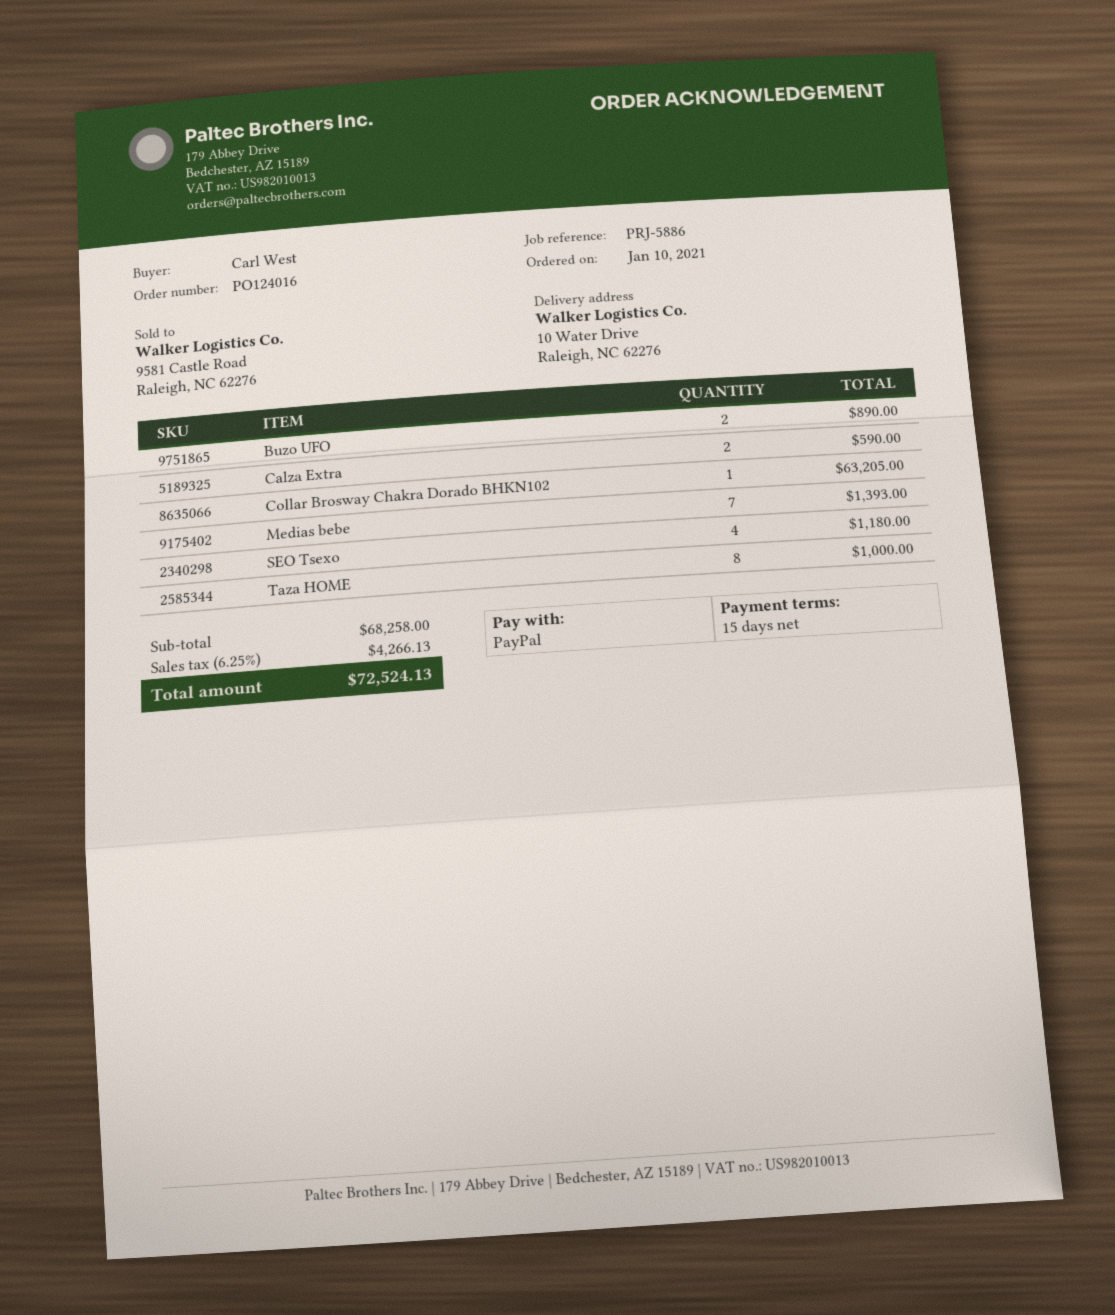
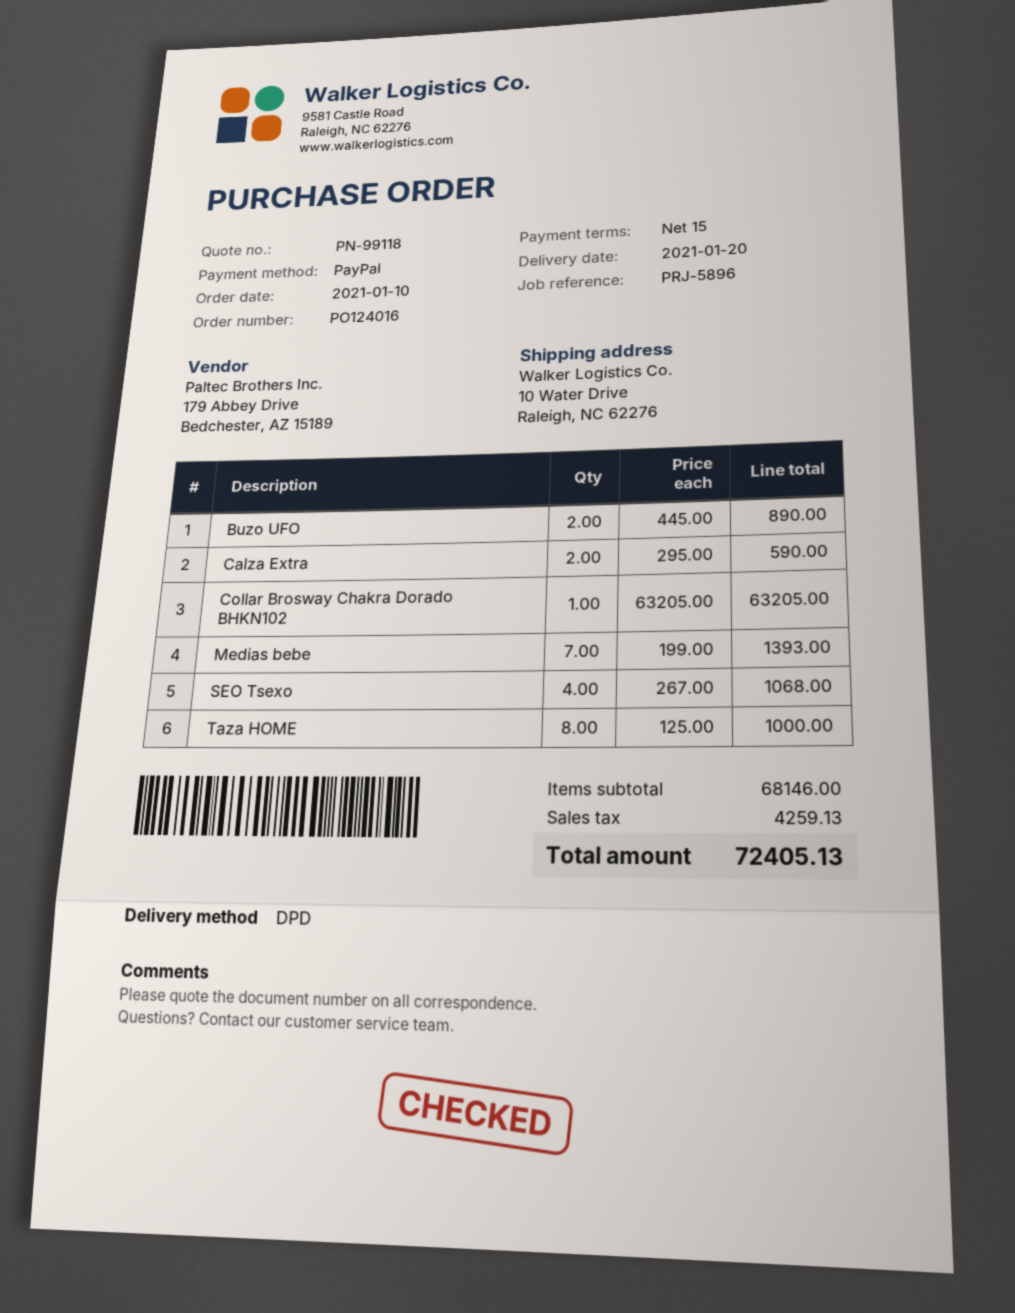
reference: PRJ-5886 -> PRJ-5896
SEO Tsexo: 4 for 1180.00 -> 4 for 1068.00
subtotal: 68258.00 -> 68146.00
tax: 4266.13 -> 4259.13
total: 72524.13 -> 72405.13

